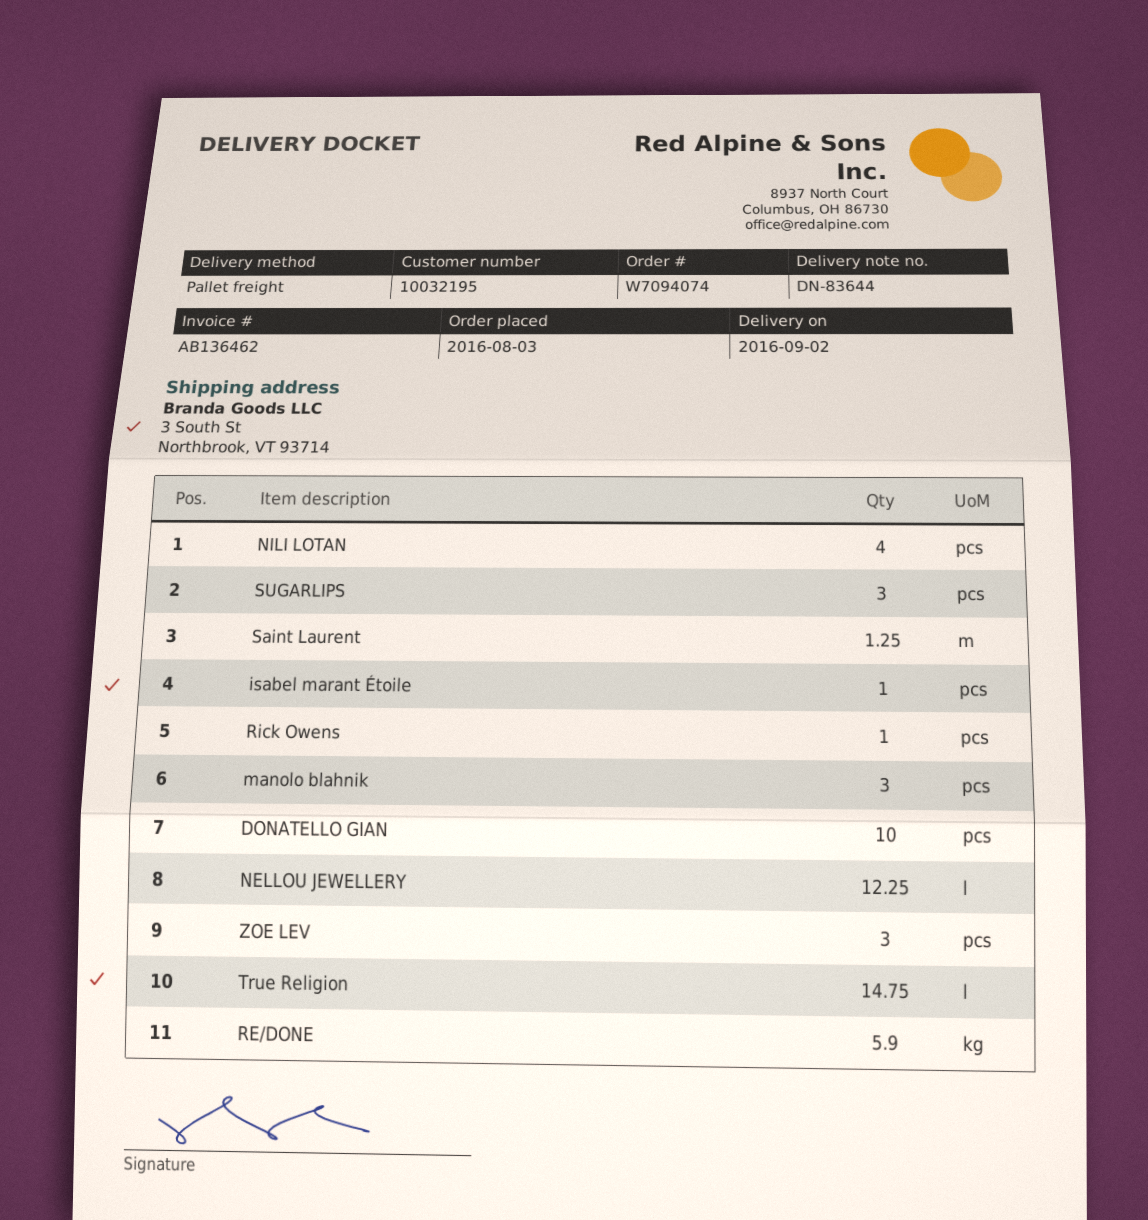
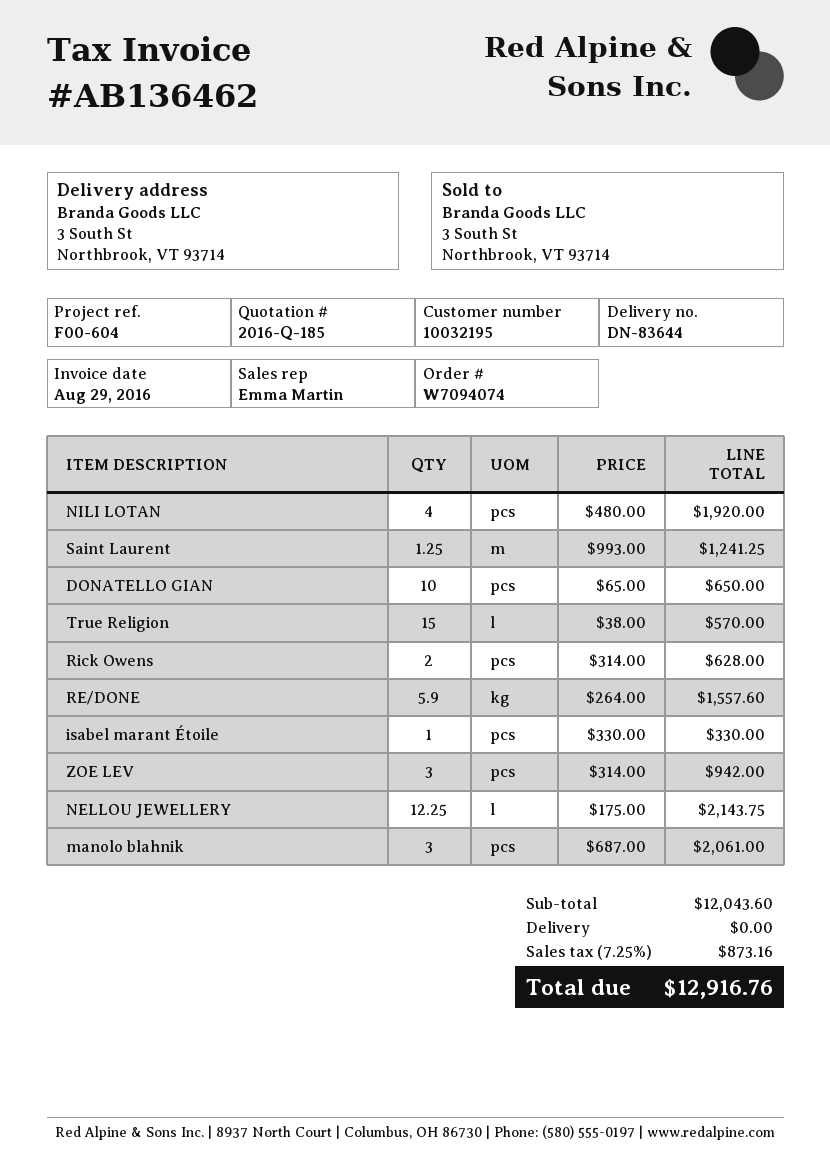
SUGARLIPS: 3 -> none
Rick Owens: 1 -> 2
True Religion: 14.75 -> 15

